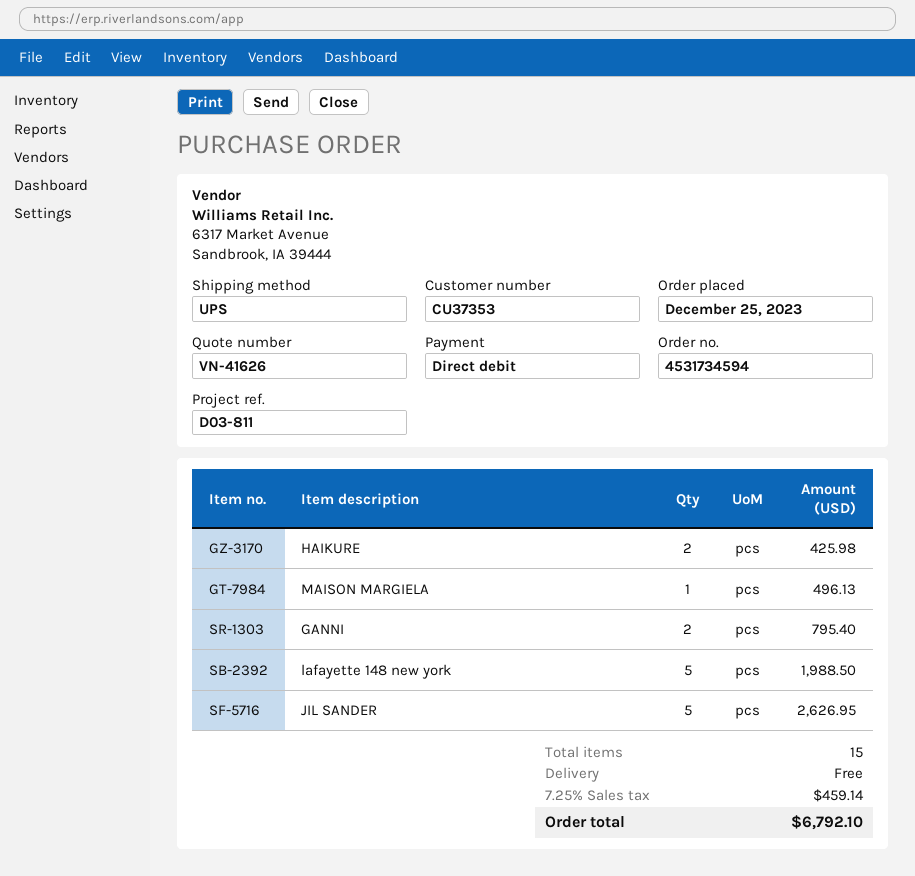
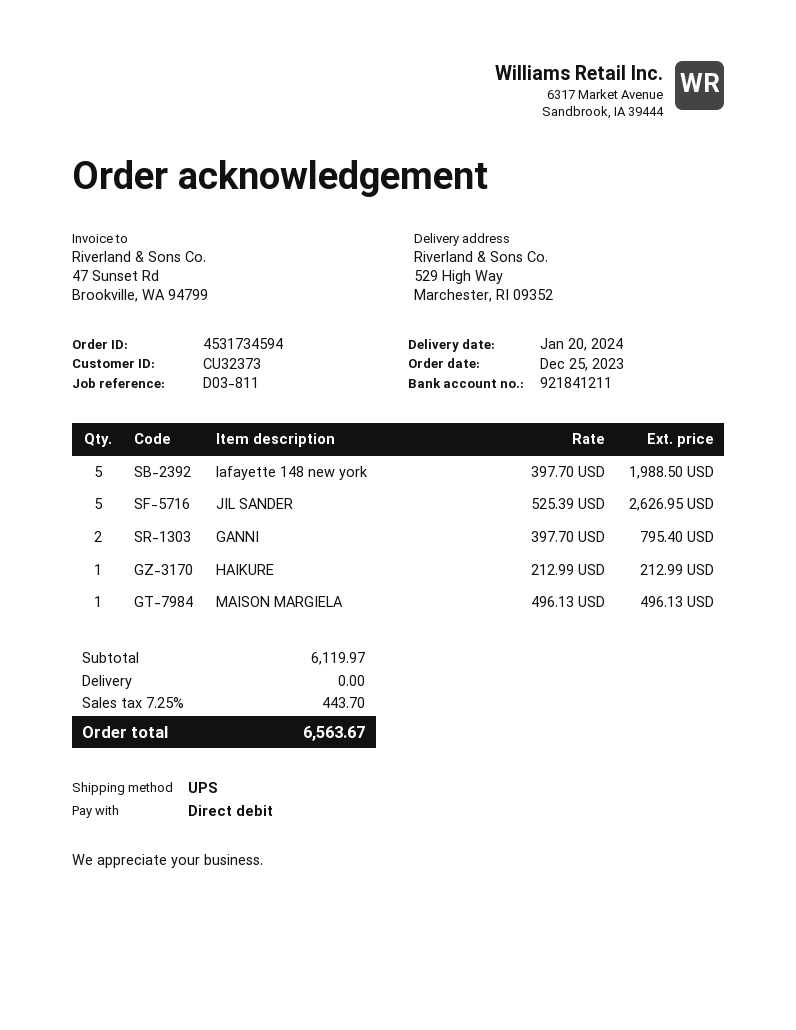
customer number: CU37353 -> CU32373
HAIKURE: 2 for 425.98 -> 1 for 212.99
tax: 7.25% = 459.14 -> 7.25% = 443.70
total: 6792.10 -> 6563.67

